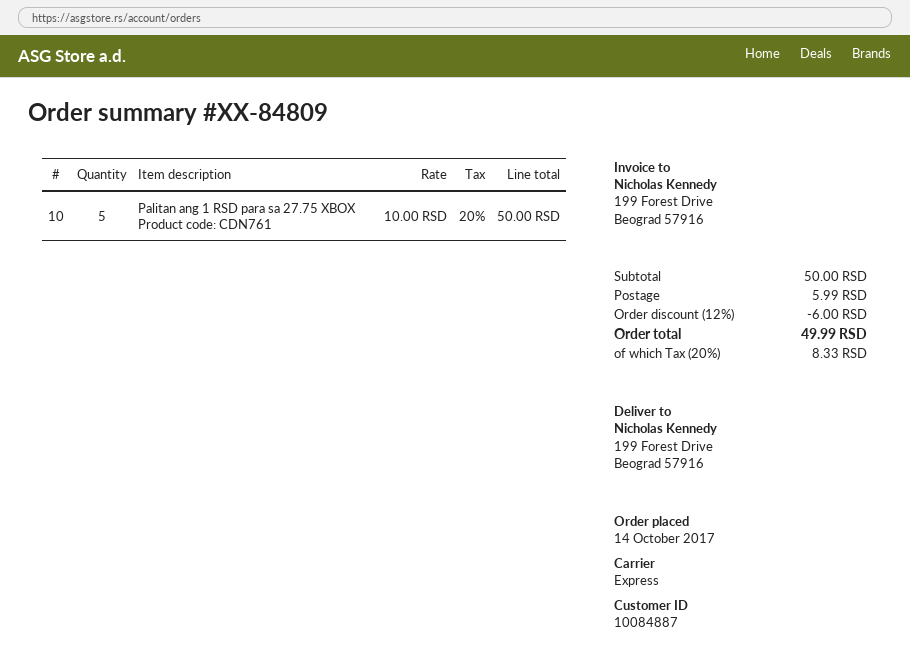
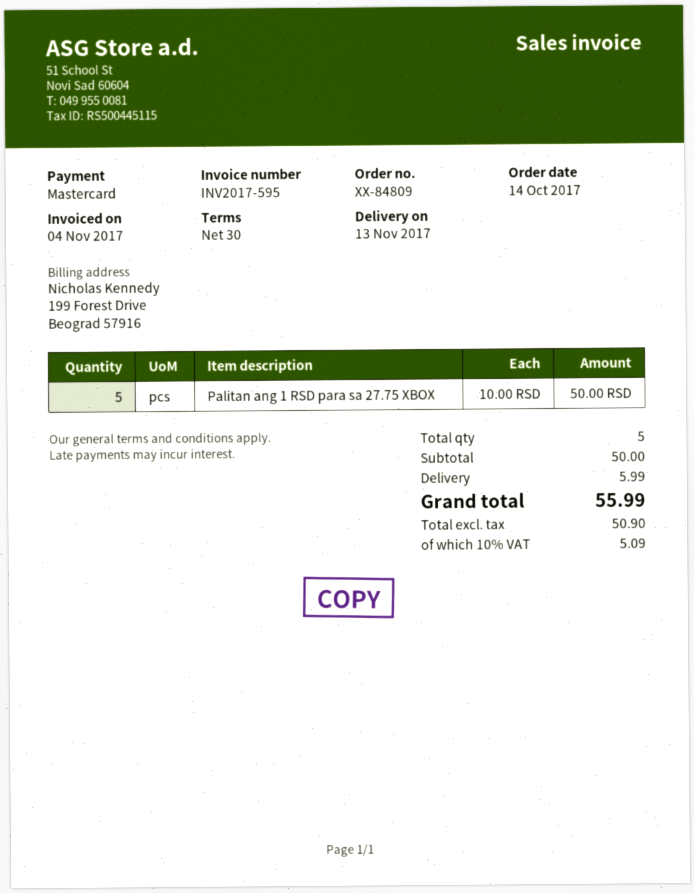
discount: 12% = 6.00 -> none
tax: 20% = 8.33 -> 10% = 5.09
total: 49.99 -> 55.99

